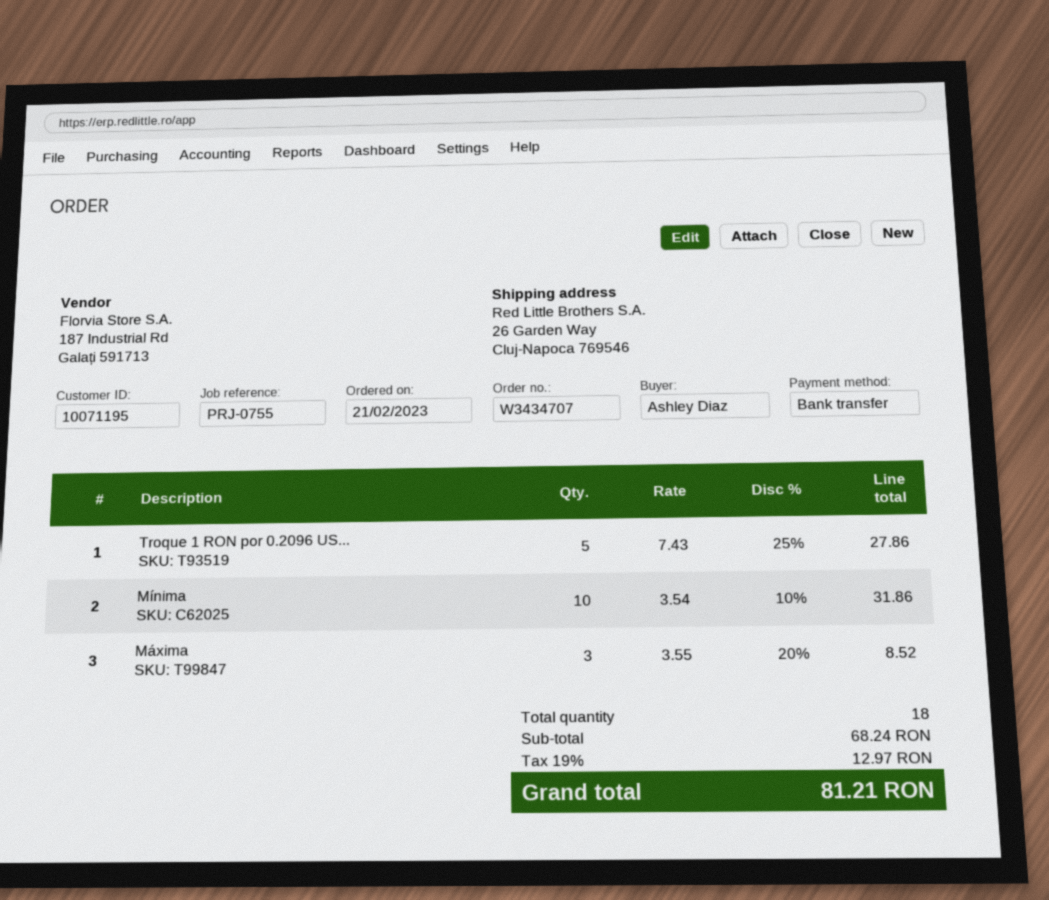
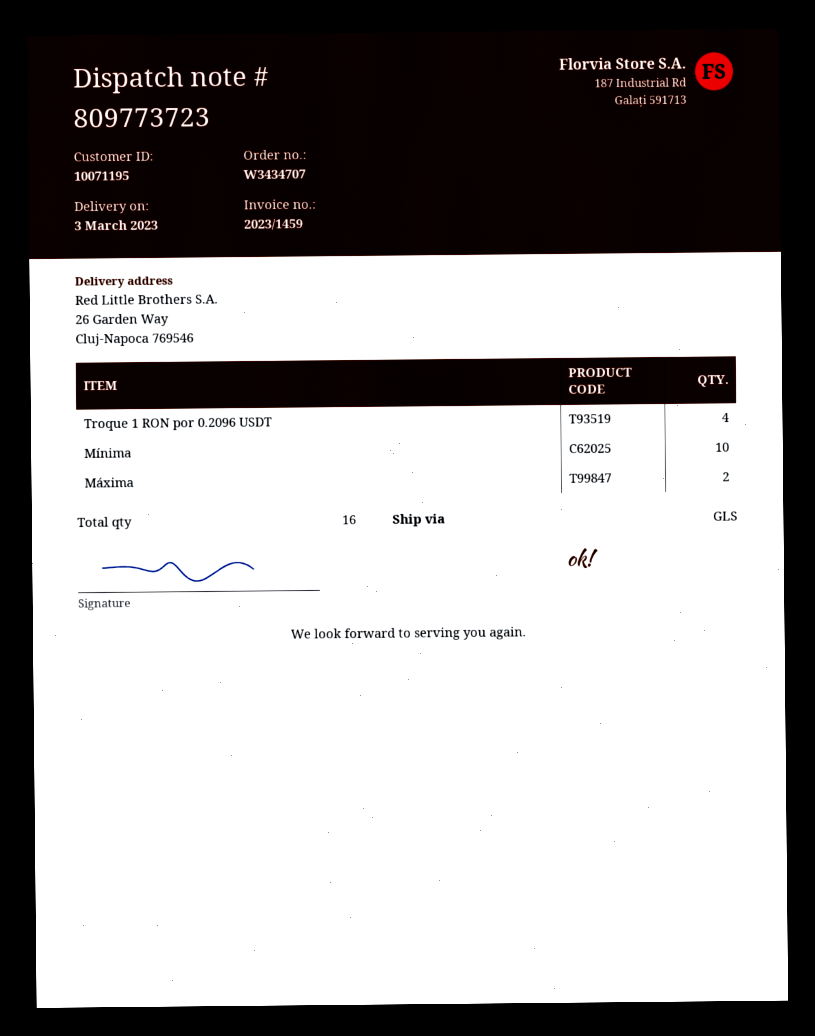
Troque 1 RON por 0.2096 US...: 5 -> 4
Máxima: 3 -> 2
total quantity: 18 -> 16

